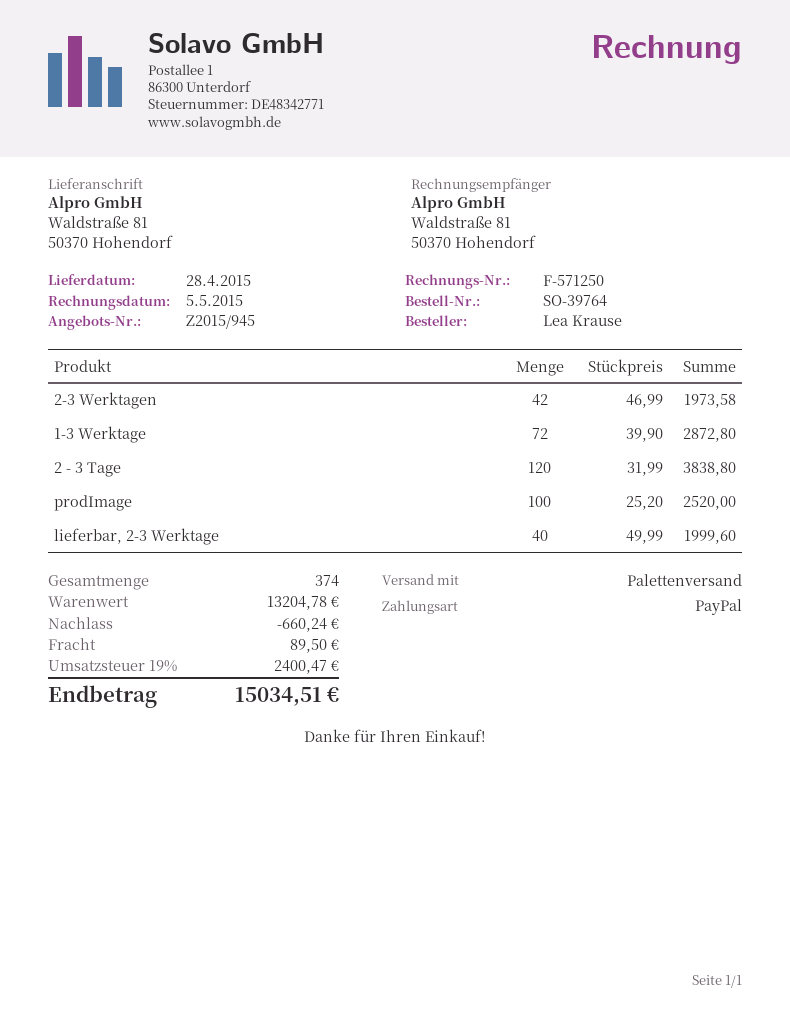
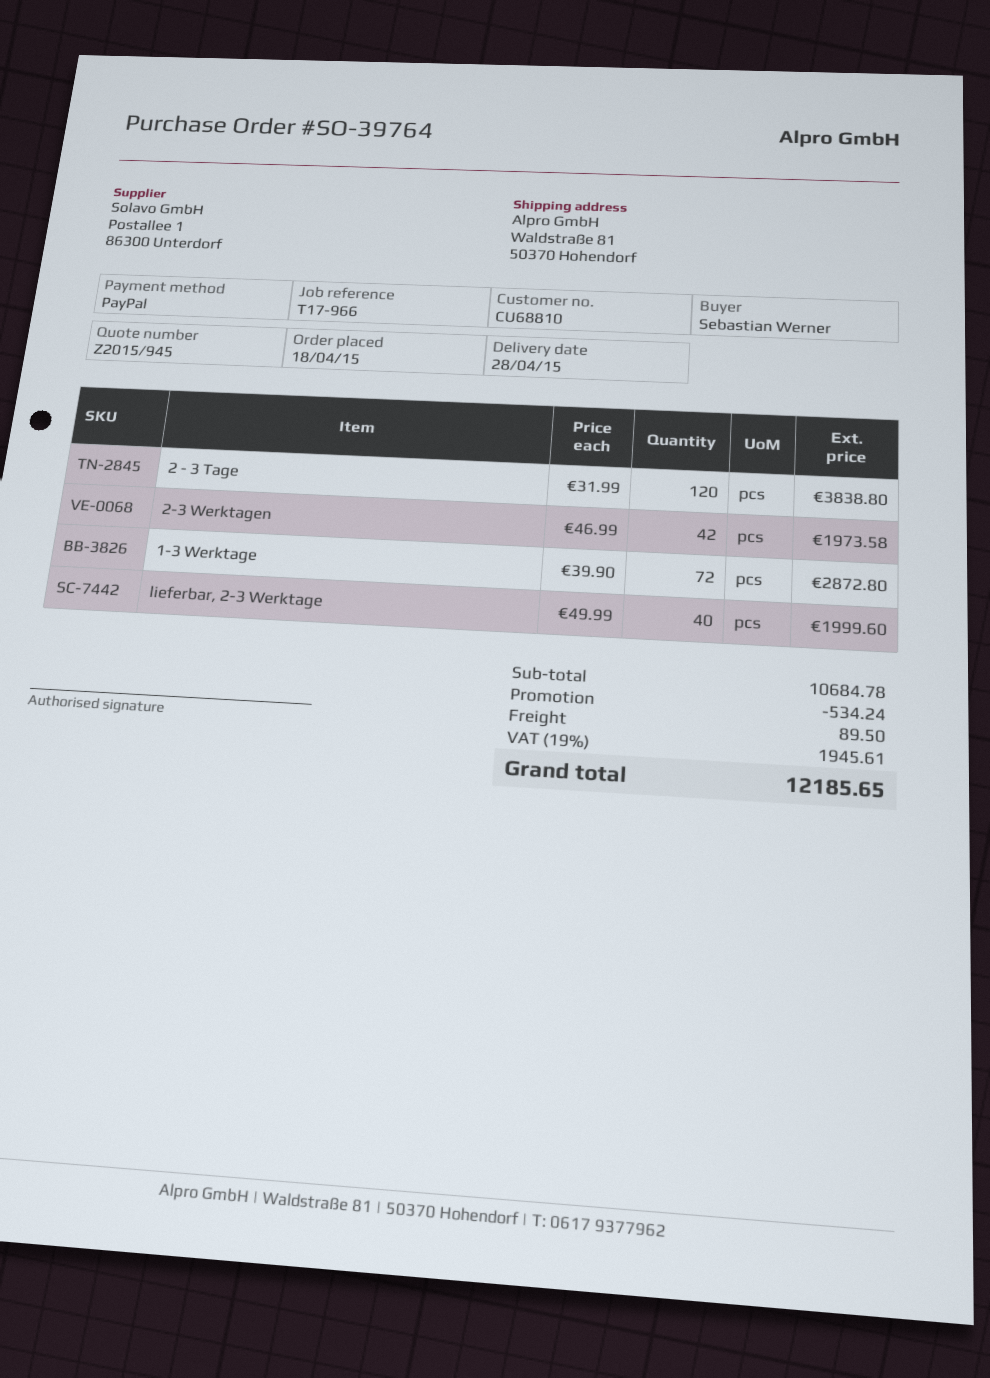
ordered by: Lea Krause -> Sebastian Werner
prodImage: 100 x 25.20 = 2520.00 -> none
subtotal: 13204.78 -> 10684.78
discount: 660.24 -> 534.24
tax: 19% = 2400.47 -> 19% = 1945.61
total: 15034.51 -> 12185.65

